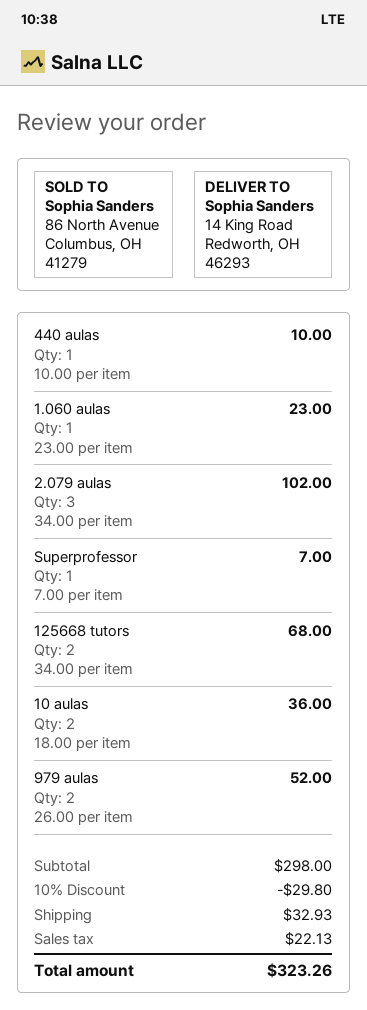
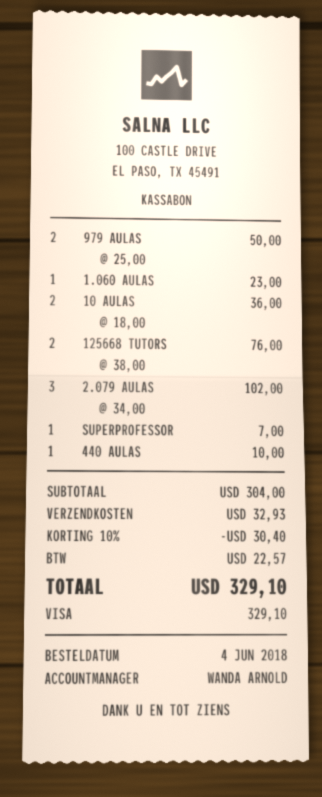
125668 tutors: 2 x 34.00 = 68.00 -> 2 x 38.00 = 76.00
979 aulas: 2 x 26.00 = 52.00 -> 2 x 25.00 = 50.00
subtotal: 298.00 -> 304.00
discount: 10% = 29.80 -> 10% = 30.40
tax: 22.13 -> 22.57
total: 323.26 -> 329.10

